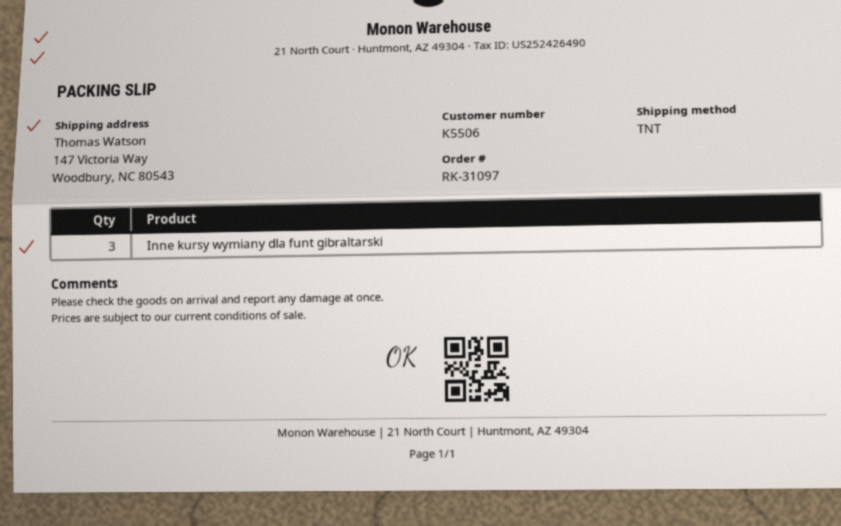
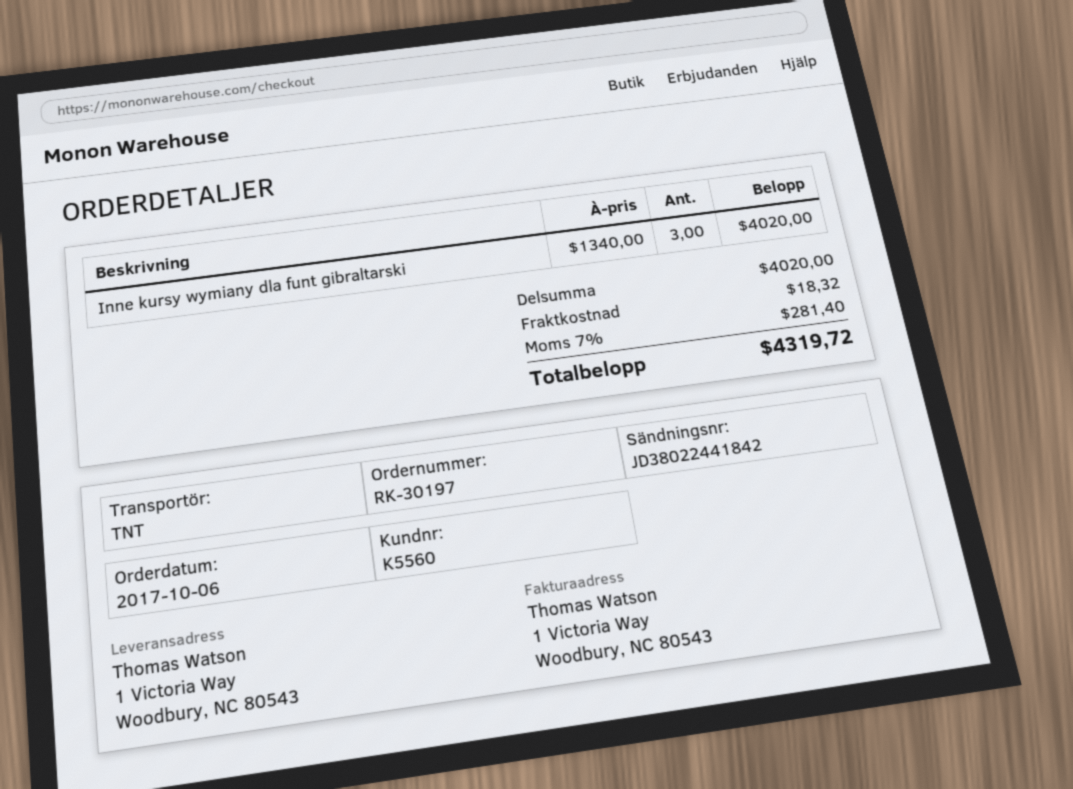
order number: RK-31097 -> RK-30197
customer number: K5506 -> K5560
ship to: 147 Victoria Way, Woodbury, NC 80543 -> 1 Victoria Way, Woodbury, NC 80543

